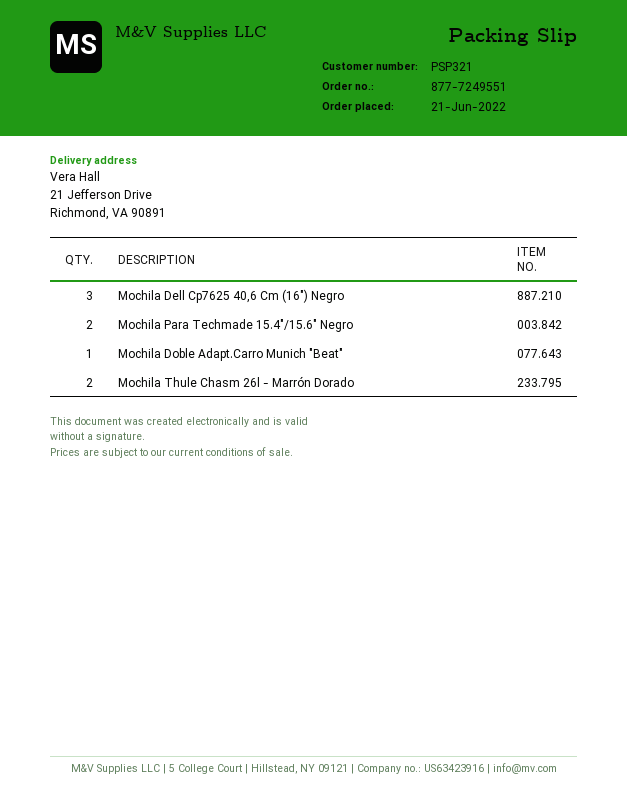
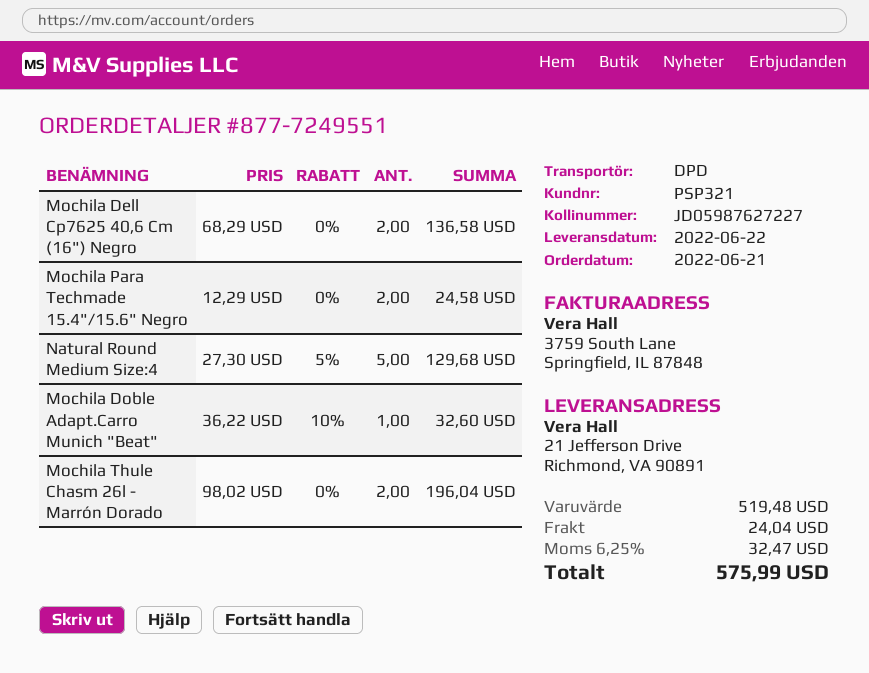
Mochila Dell Cp7625 40,6 Cm (16") Negro: 3 -> 2
Natural Round Medium Size:4: none -> 5

